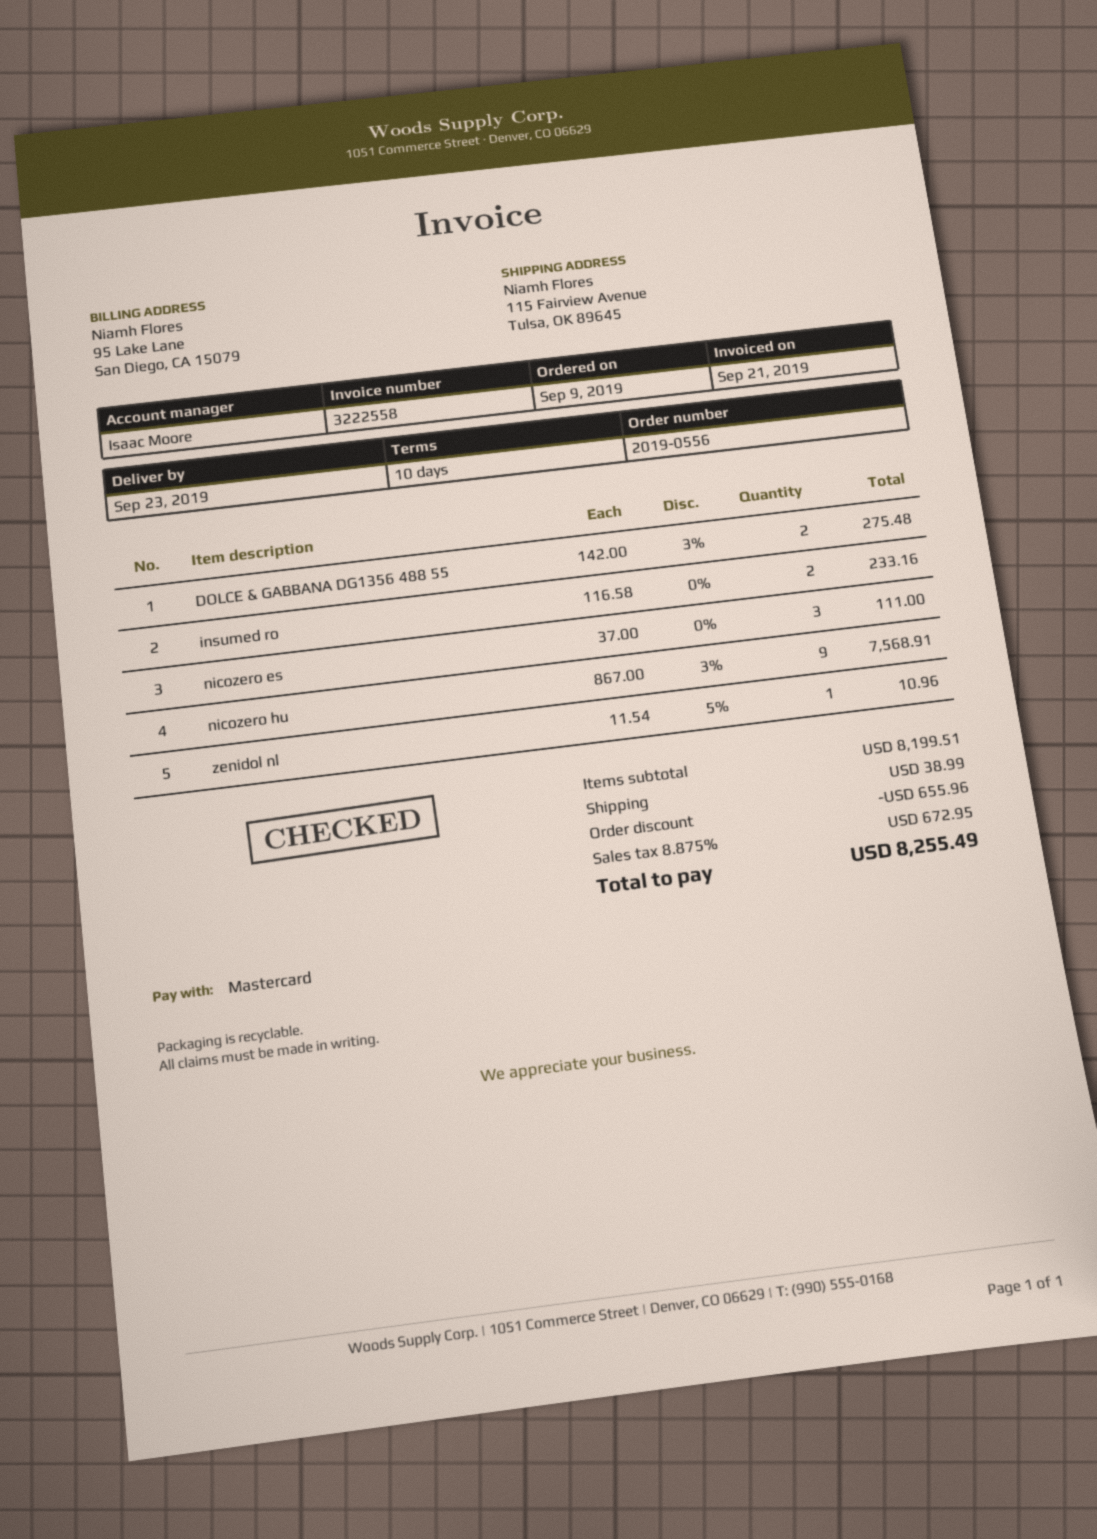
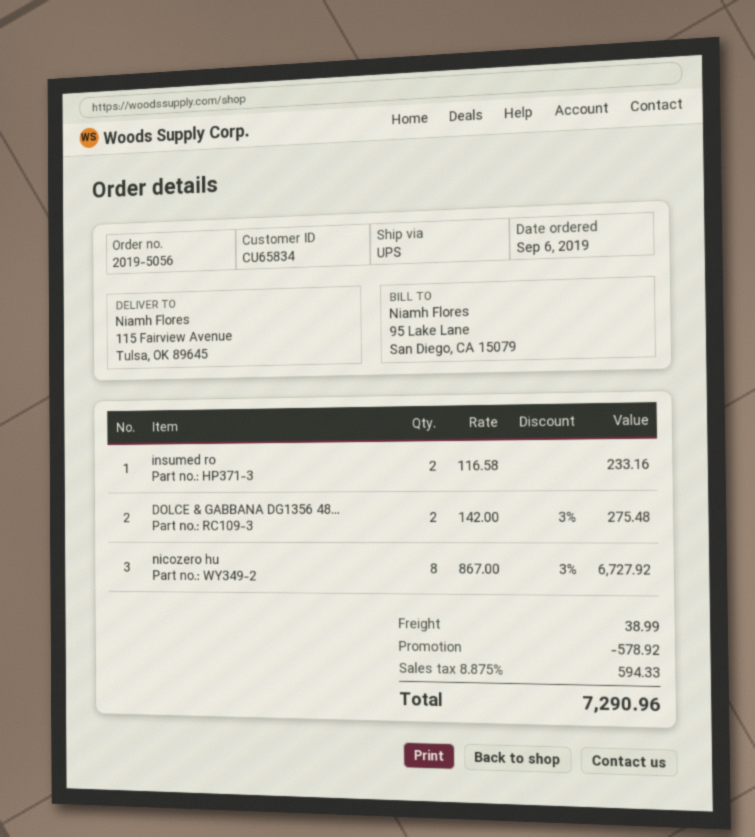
order number: 2019-0556 -> 2019-5056
order date: 2019-09-09 -> 2019-09-06
nicozero es: 3 x 37.00 = 111.00 -> none
nicozero hu: 9 x 867.00 - 3% = 7568.91 -> 8 x 867.00 - 3% = 6727.92
zenidol nl: 1 x 11.54 - 5% = 10.96 -> none
discount: 655.96 -> 578.92
tax: 8.875% = 672.95 -> 8.875% = 594.33
total: 8255.49 -> 7290.96

